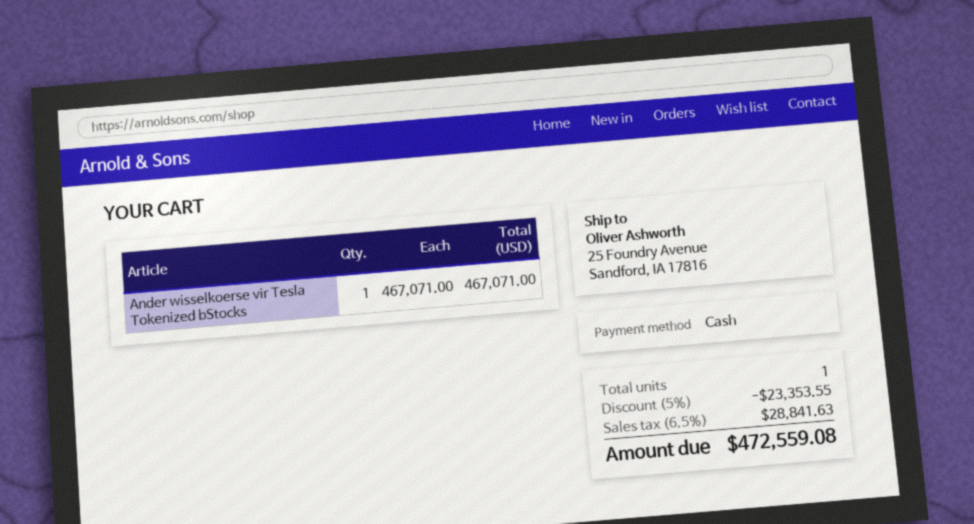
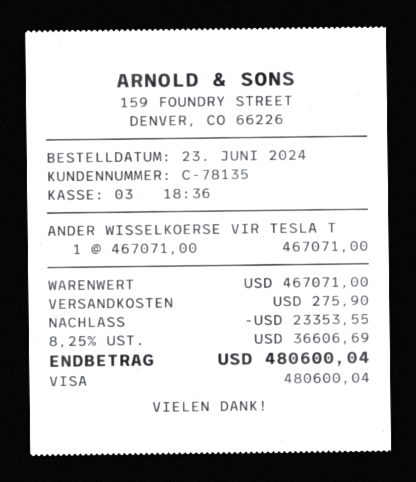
payment method: cash -> Visa
shipping: none -> 275.90
tax: 6.5% = 28841.63 -> 8.25% = 36606.69
total: 472559.08 -> 480600.04

